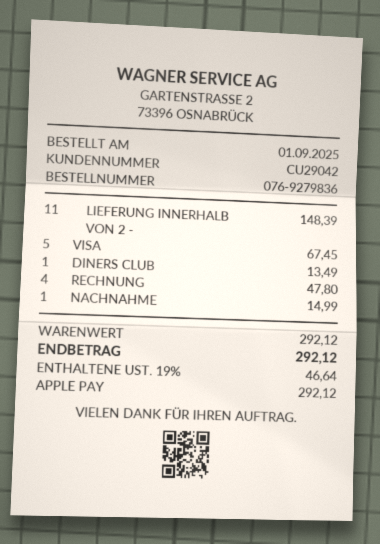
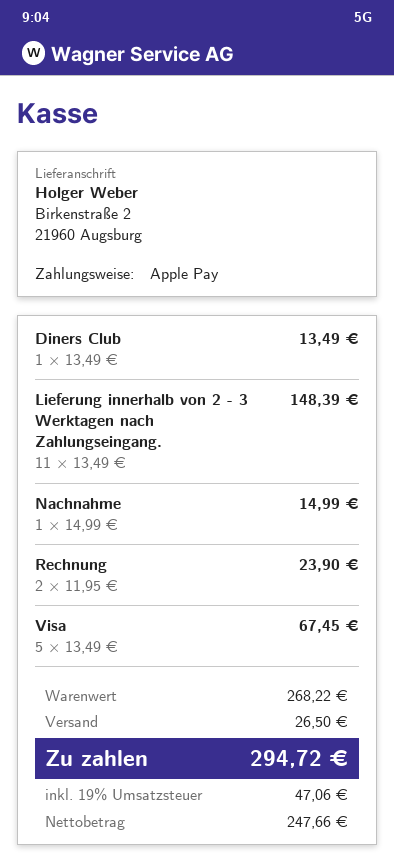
RECHNUNG: 4 for 47.80 -> 2 for 23.90
subtotal: 292.12 -> 268.22
shipping: none -> 26.50
tax: 19% = 46.64 -> 19% = 47.06
total: 292.12 -> 294.72

